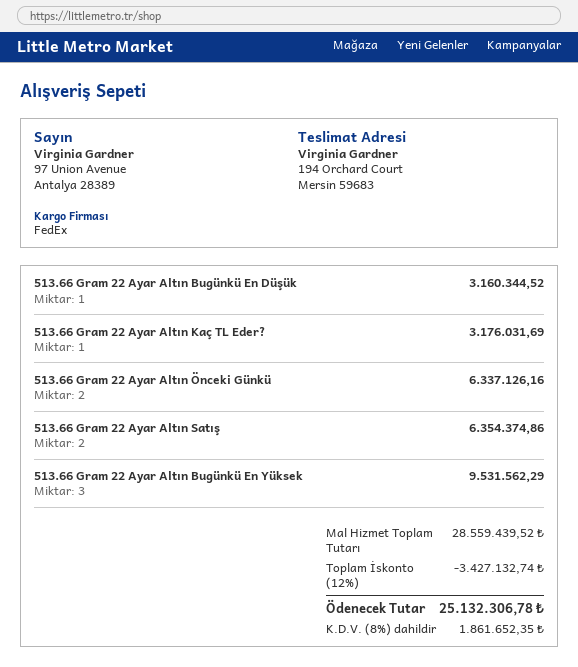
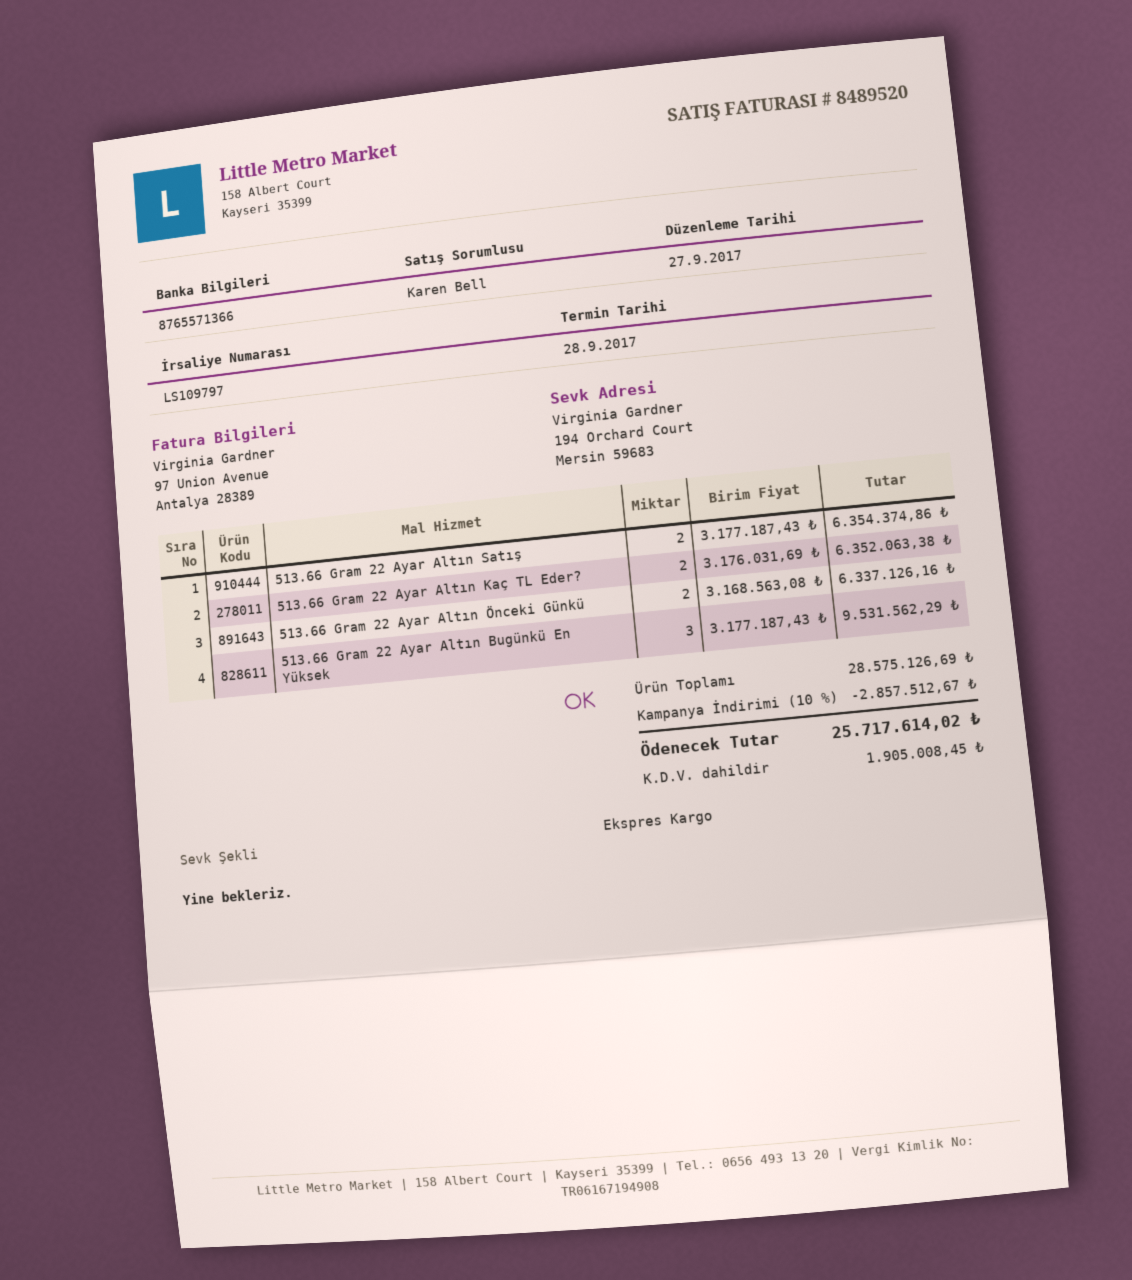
shipping method: FedEx -> express
513.66 Gram 22 Ayar Altın Bugünkü En Düşük: 1 for 3160344.52 -> none
513.66 Gram 22 Ayar Altın Kaç TL Eder?: 1 for 3176031.69 -> 2 for 6352063.38
subtotal: 28559439.52 -> 28575126.69
discount: 12% = 3427132.74 -> 10% = 2857512.67
tax: 1861652.35 -> 1905008.45
total: 25132306.78 -> 25717614.02

